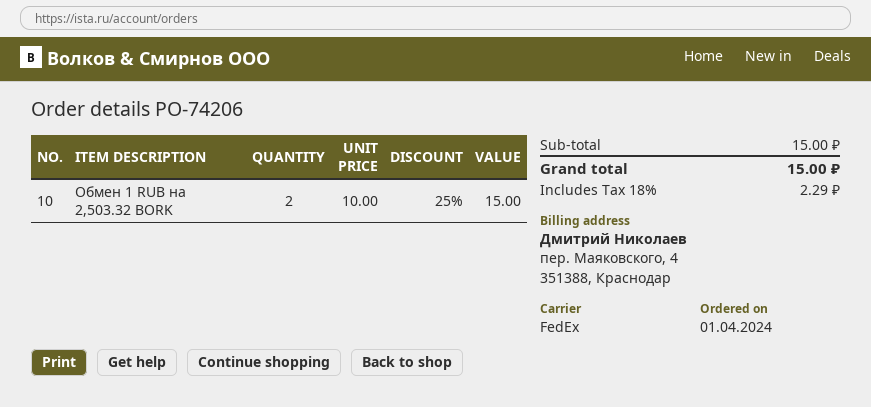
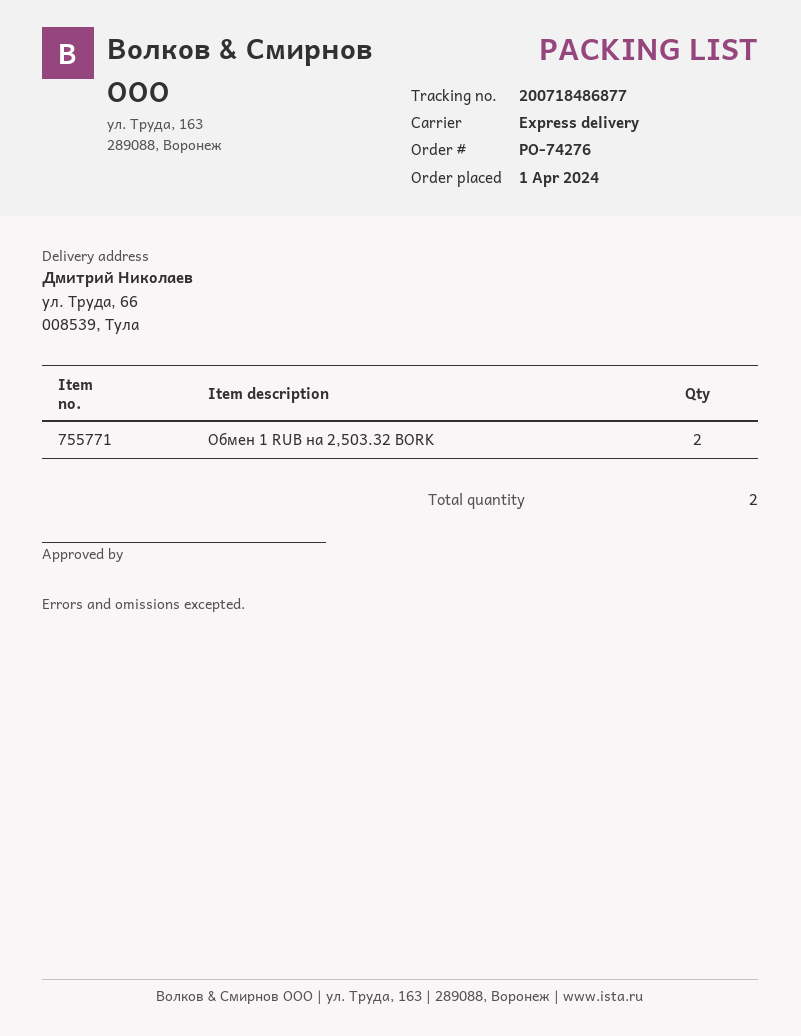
order number: PO-74206 -> PO-74276
shipping method: FedEx -> express

